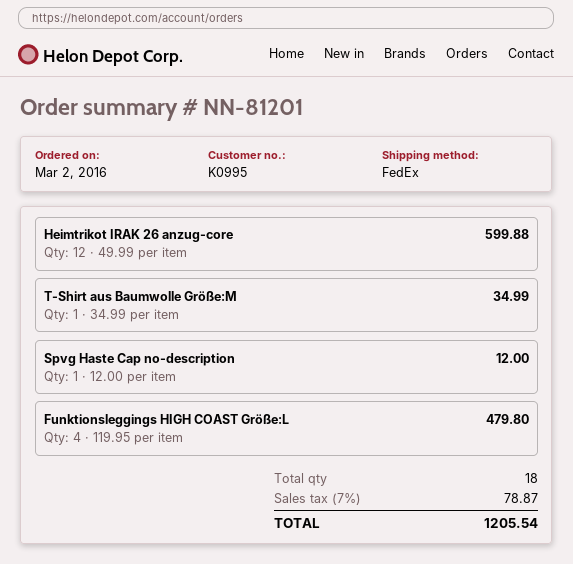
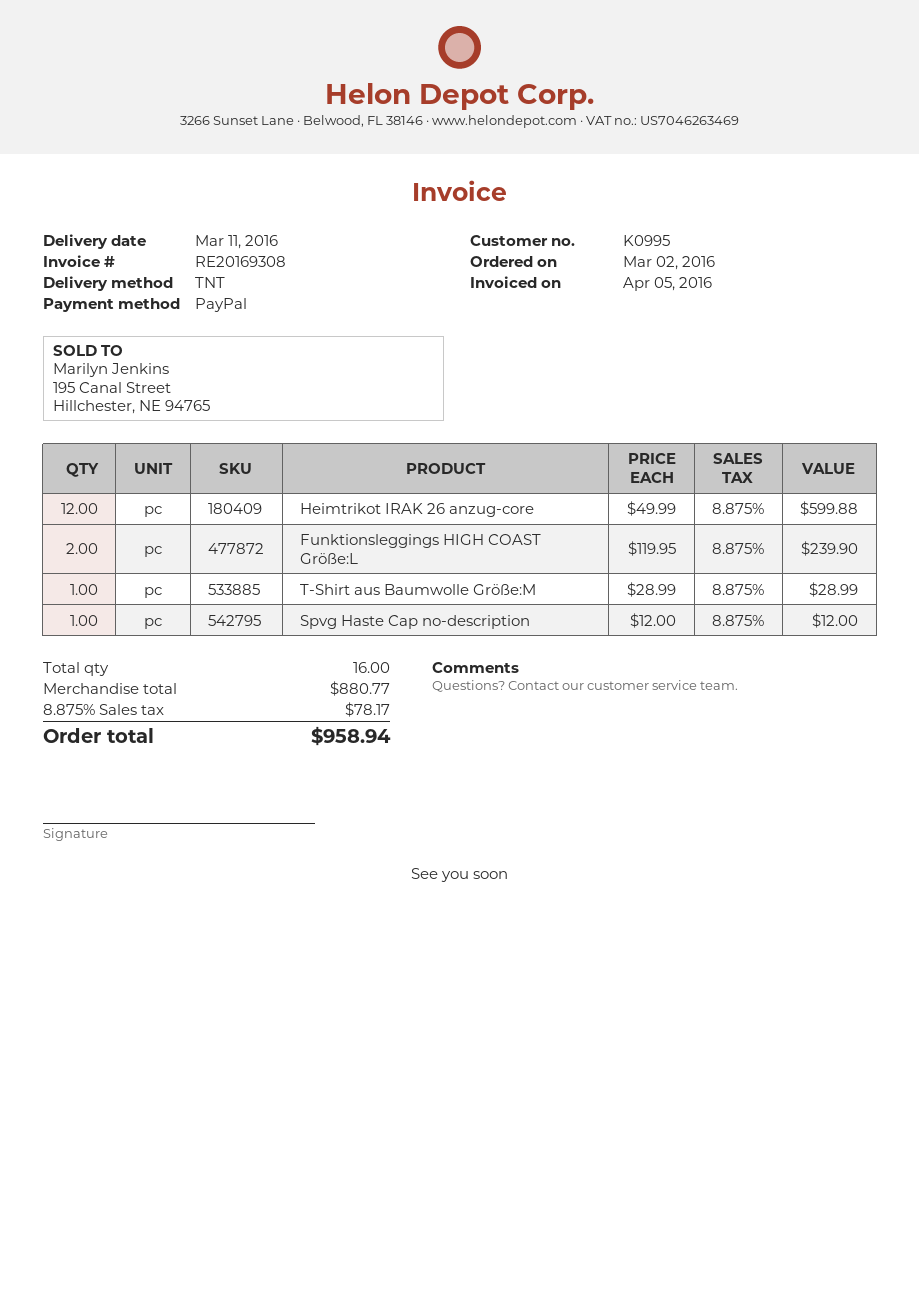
shipping method: FedEx -> TNT
T-Shirt aus Baumwolle Größe:M: 1 x 34.99 = 34.99 -> 1 x 28.99 = 28.99
Funktionsleggings HIGH COAST Größe:L: 4 x 119.95 = 479.80 -> 2 x 119.95 = 239.90
total quantity: 18 -> 16
tax: 7% = 78.87 -> 8.875% = 78.17
total: 1205.54 -> 958.94

